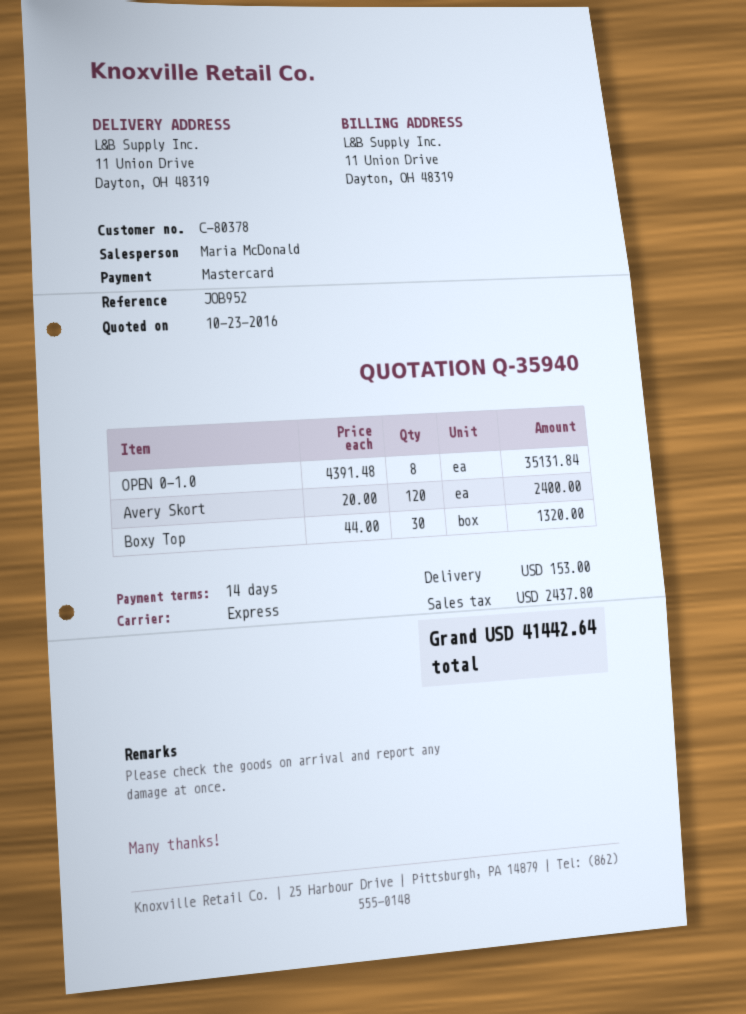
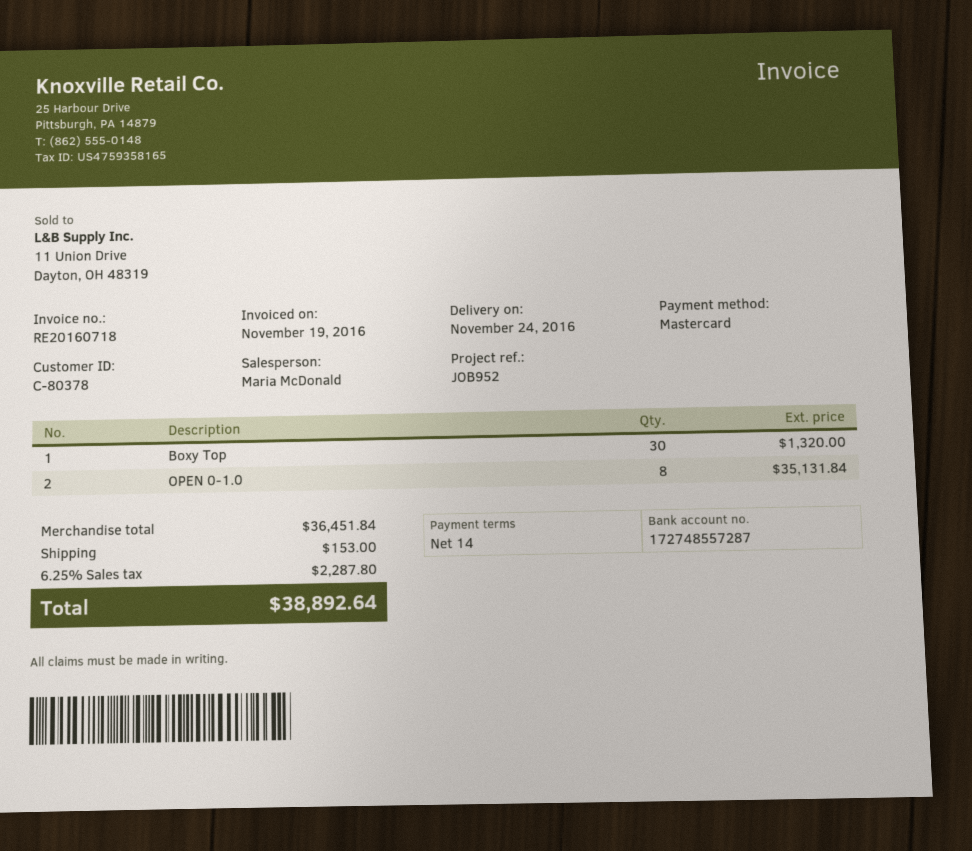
Avery Skort: 120 for 2400.00 -> none
tax: 2437.80 -> 2287.80
total: 41442.64 -> 38892.64

